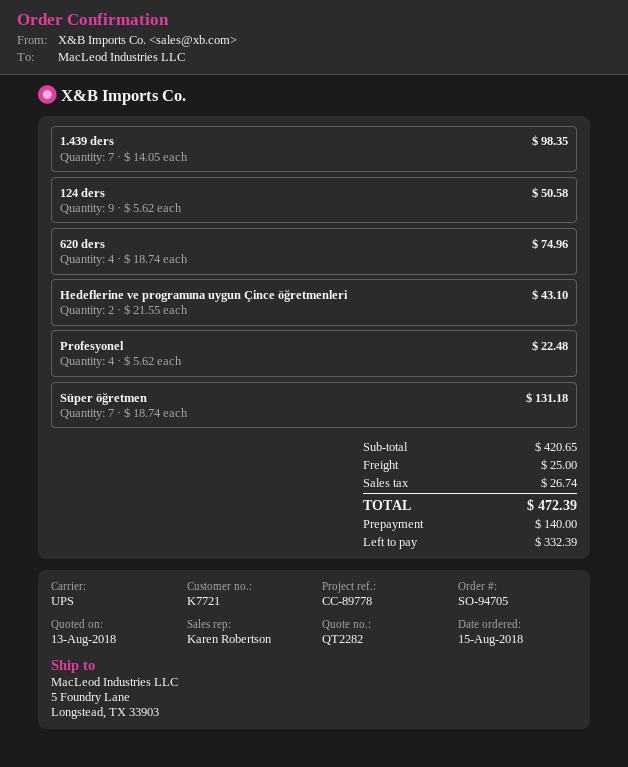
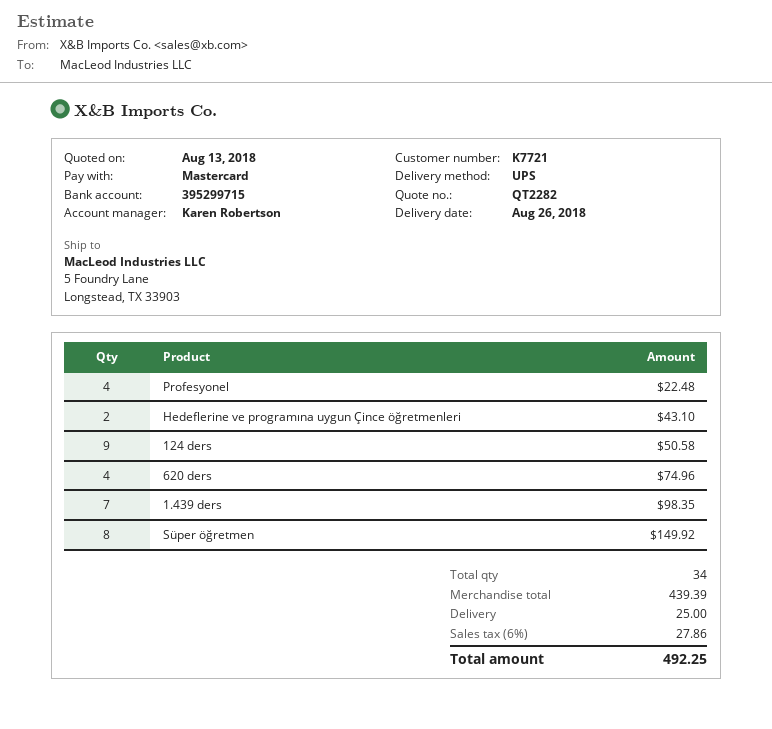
Süper öğretmen: 7 for 131.18 -> 8 for 149.92
subtotal: 420.65 -> 439.39
tax: 26.74 -> 27.86
total: 472.39 -> 492.25

